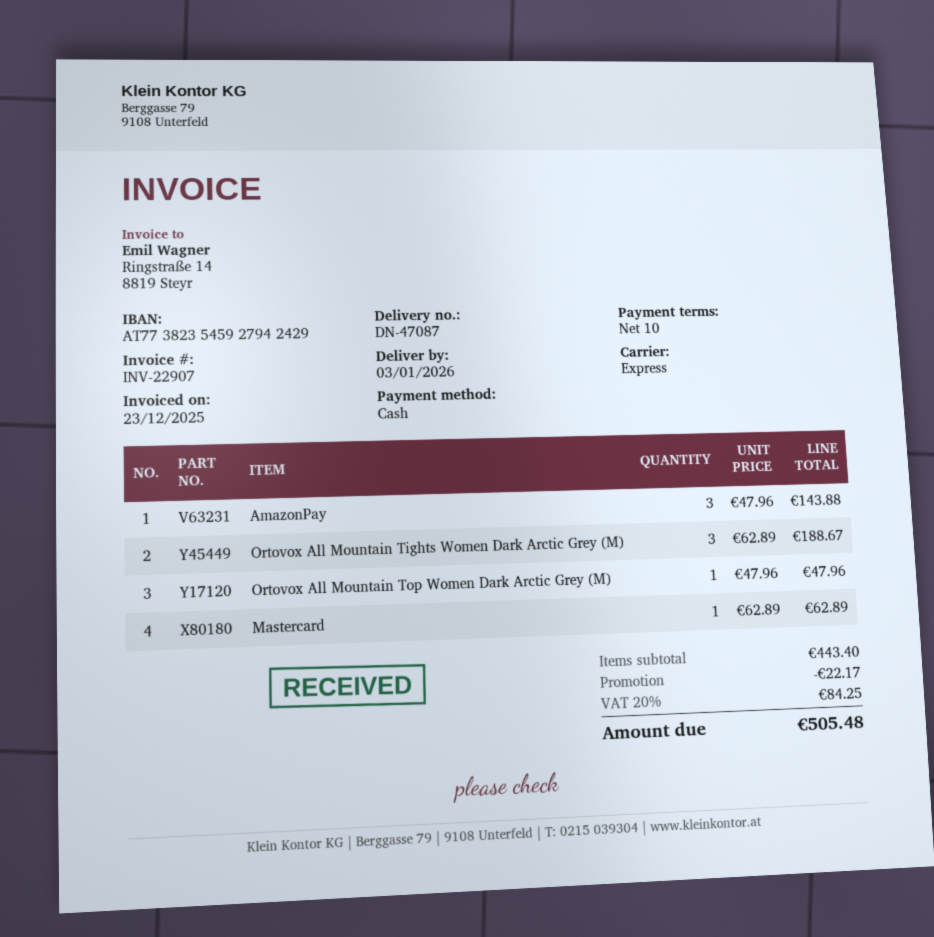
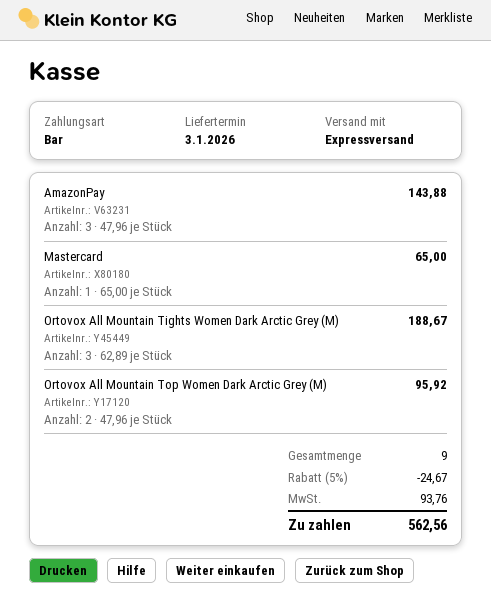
Ortovox All Mountain Top Women Dark Arctic Grey (M): 1 x 47.96 = 47.96 -> 2 x 47.96 = 95.92
Mastercard: 1 x 62.89 = 62.89 -> 1 x 65.00 = 65.00
discount: 22.17 -> 24.67
tax: 84.25 -> 93.76
total: 505.48 -> 562.56

